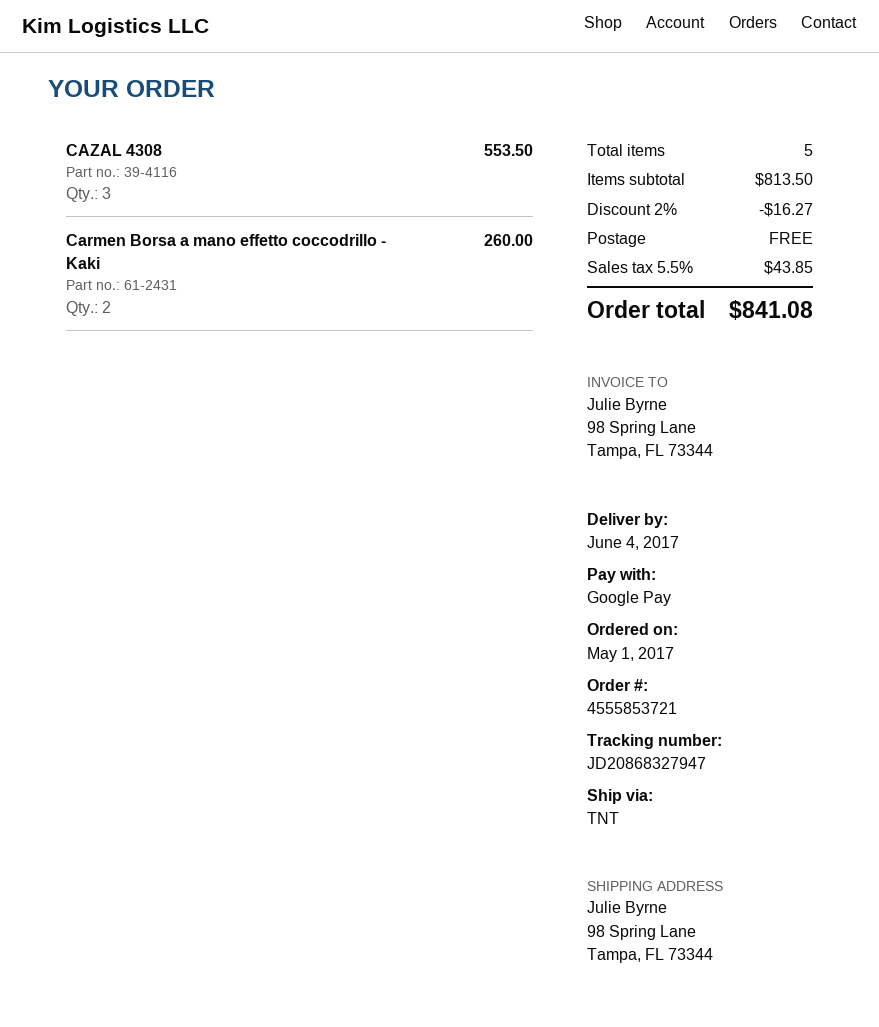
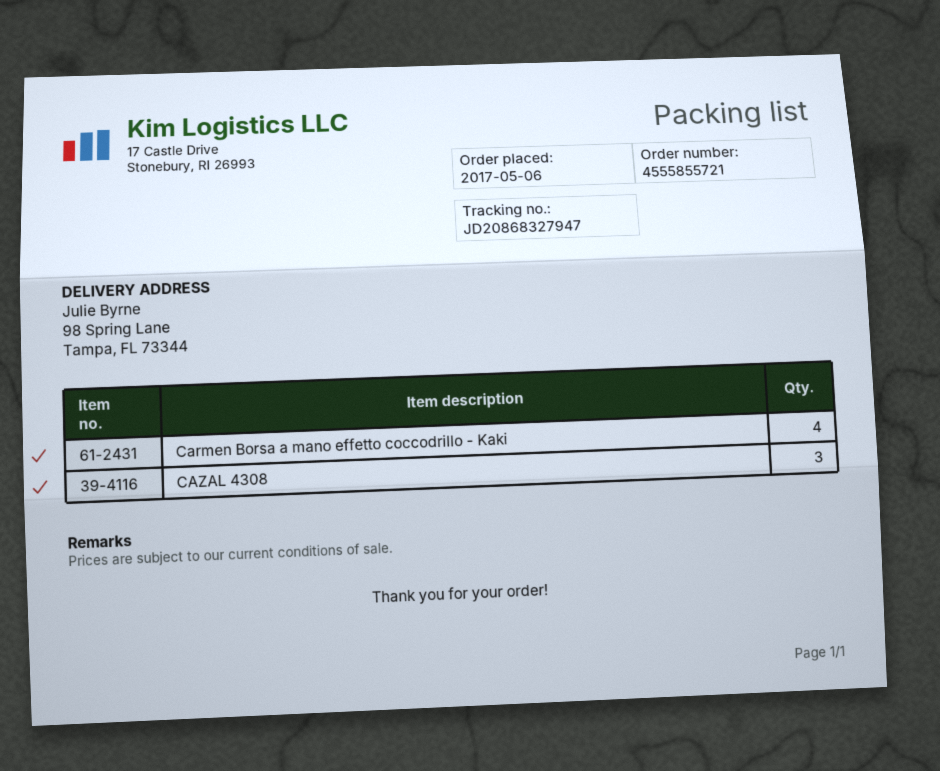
order number: 4555853721 -> 4555855721
order date: 2017-05-01 -> 2017-05-06
Carmen Borsa a mano effetto coccodrillo - Kaki: 2 -> 4

